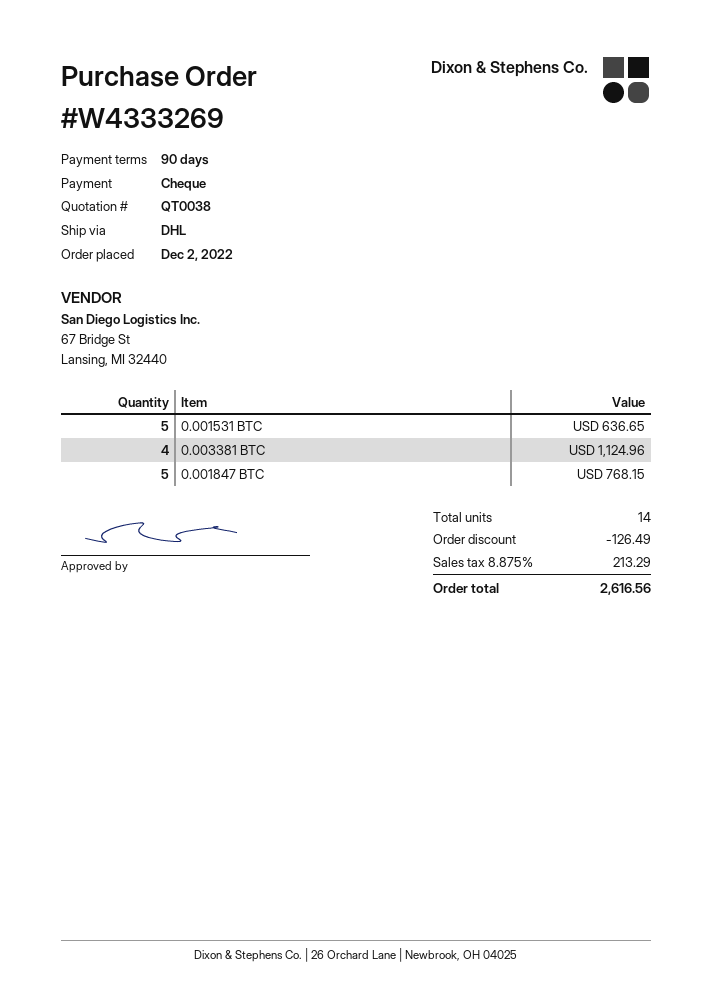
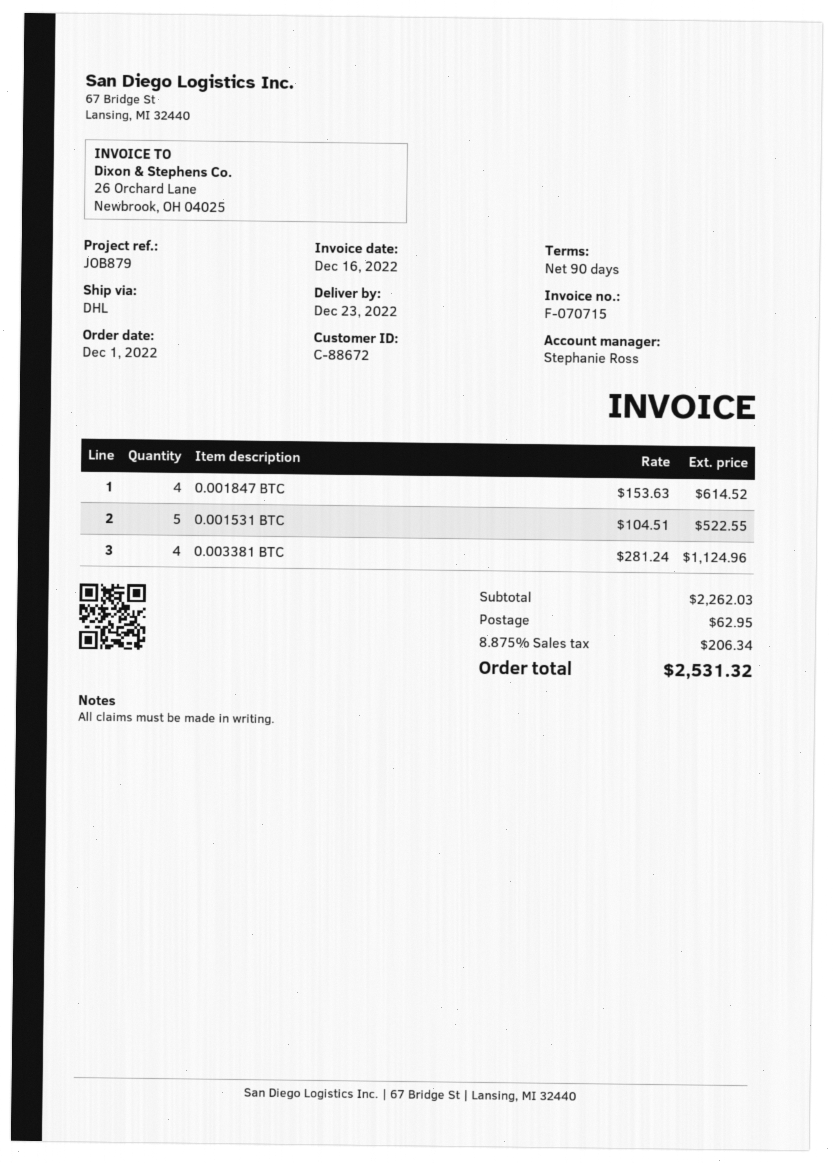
order date: 2022-12-02 -> 2022-12-01
0.001531 BTC: 5 for 636.65 -> 5 for 522.55
0.001847 BTC: 5 for 768.15 -> 4 for 614.52
discount: 126.49 -> none
shipping: none -> 62.95
tax: 8.875% = 213.29 -> 8.875% = 206.34
total: 2616.56 -> 2531.32

